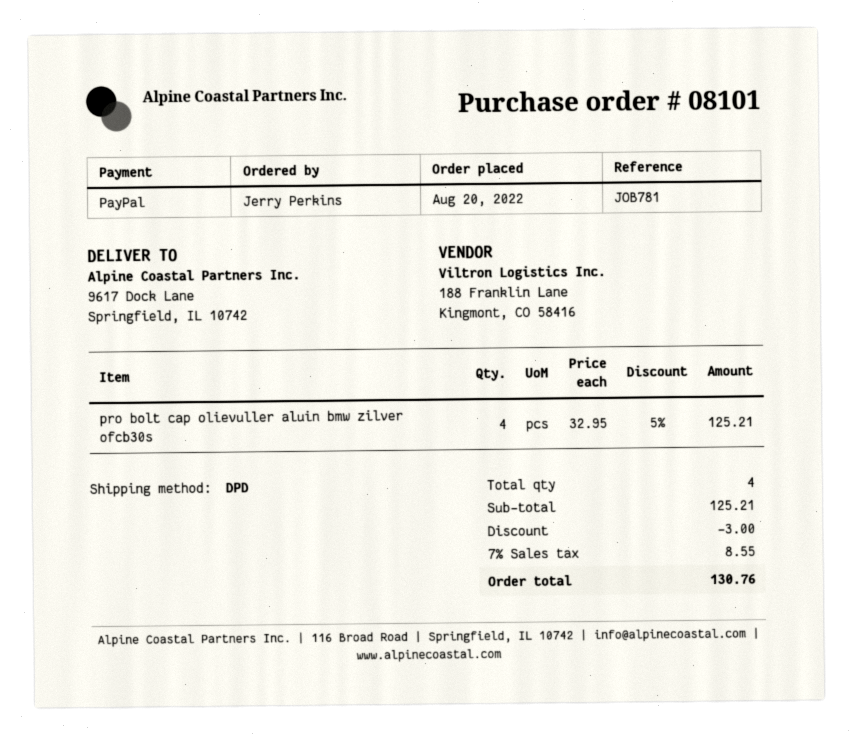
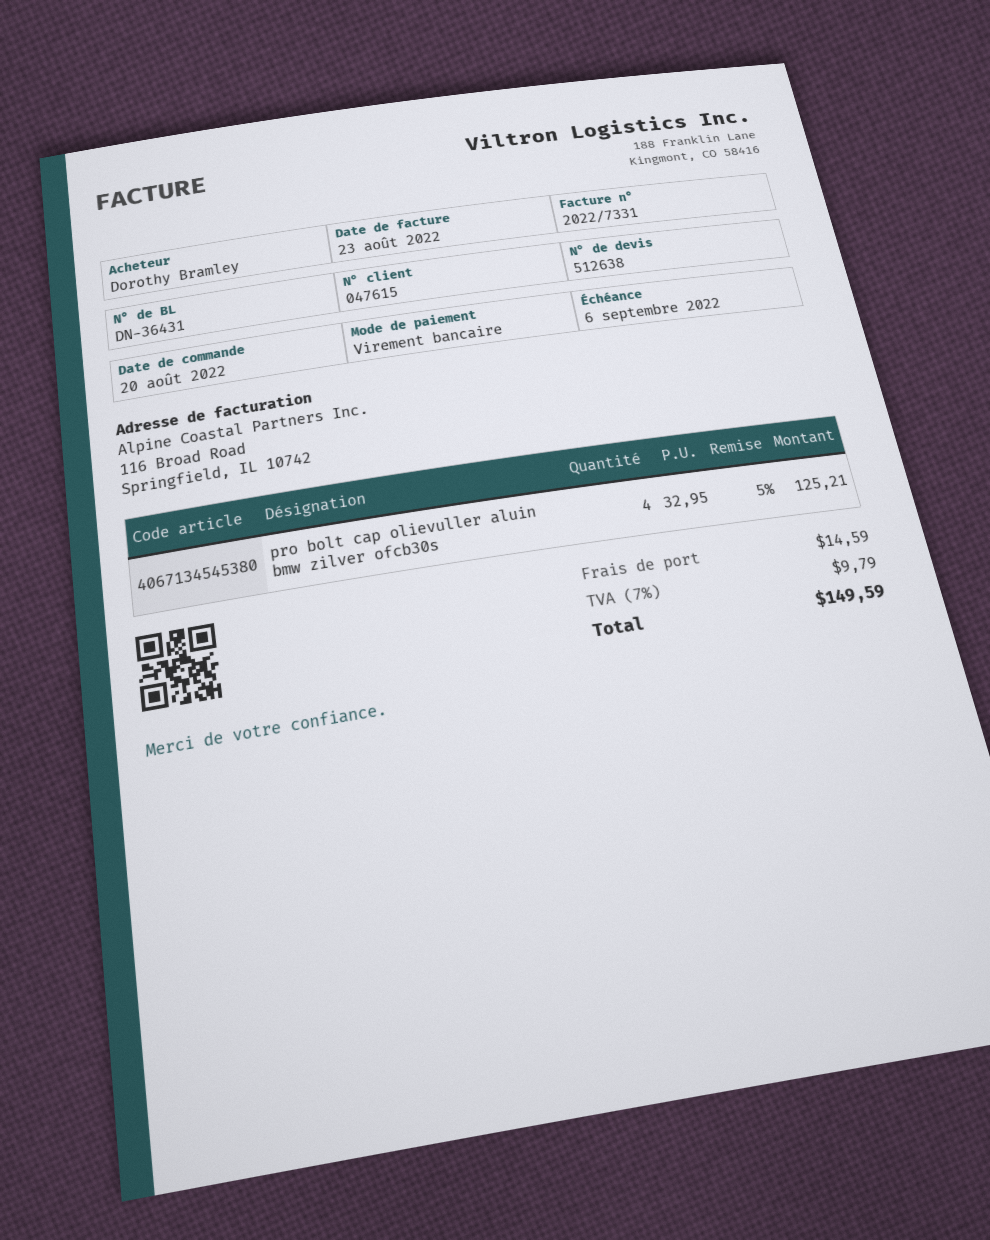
ordered by: Jerry Perkins -> Dorothy Bramley
payment method: PayPal -> bank transfer
discount: 3.00 -> none
shipping: none -> 14.59
tax: 7% = 8.55 -> 7% = 9.79
total: 130.76 -> 149.59

